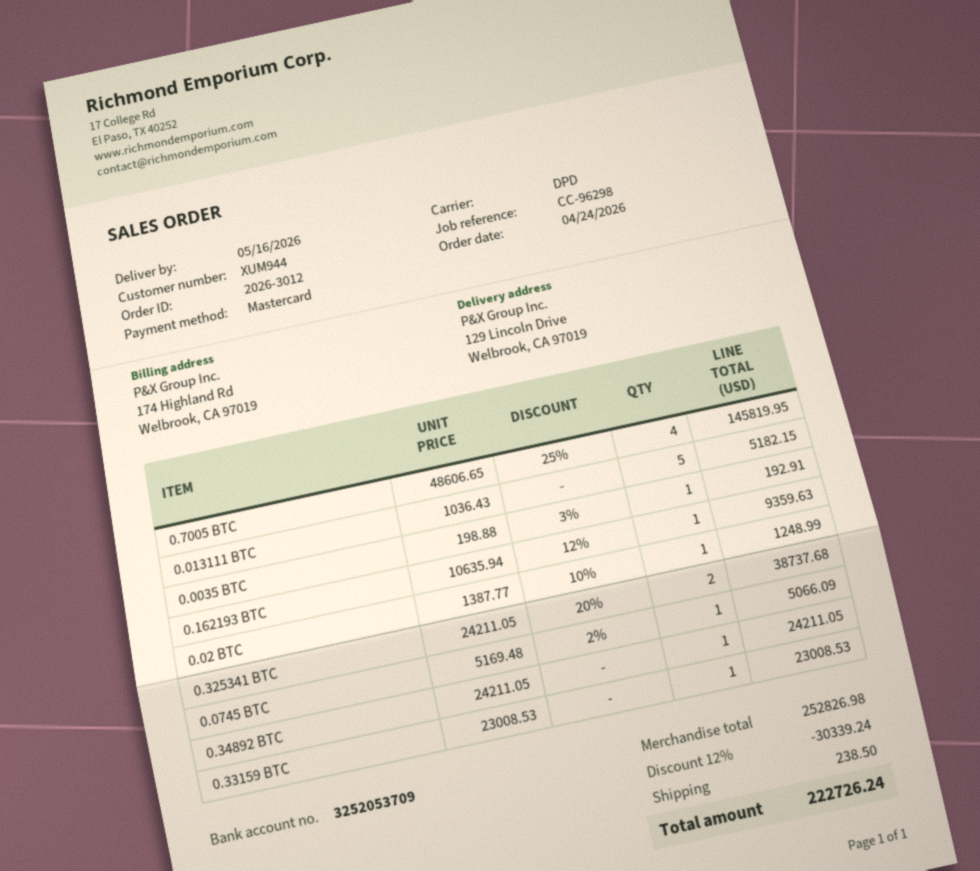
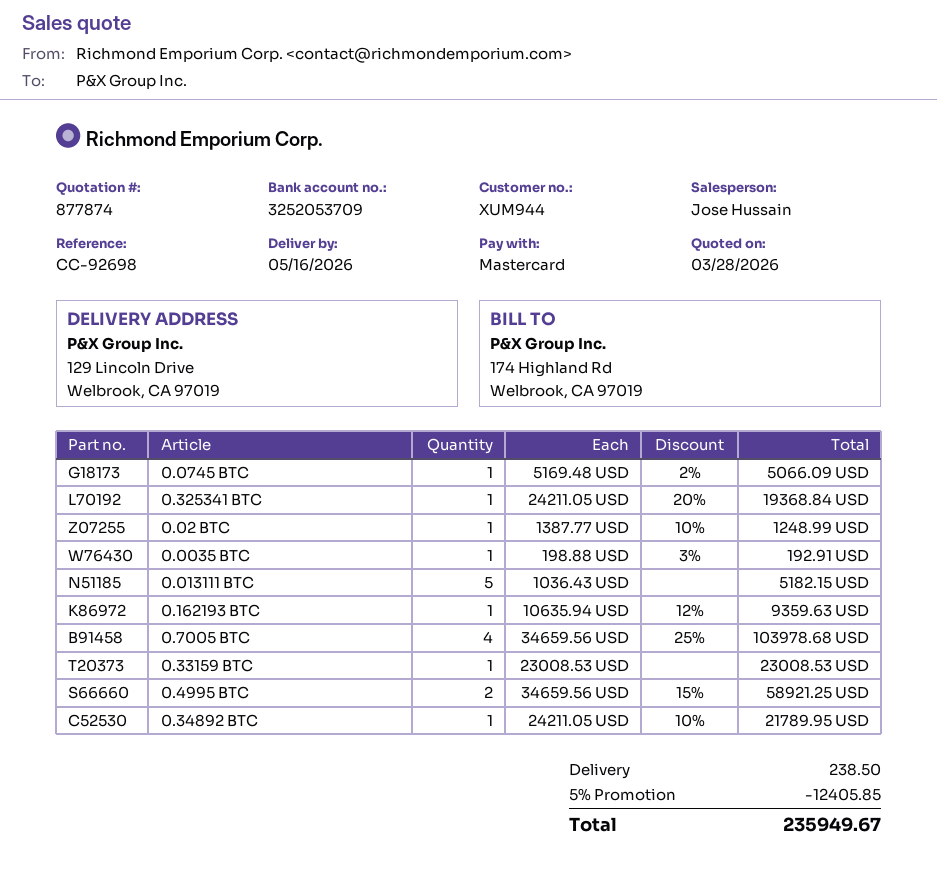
reference: CC-96298 -> CC-92698
0.7005 BTC: 4 x 48606.65 - 25% = 145819.95 -> 4 x 34659.56 - 25% = 103978.68
0.325341 BTC: 2 x 24211.05 - 20% = 38737.68 -> 1 x 24211.05 - 20% = 19368.84
0.34892 BTC: 1 x 24211.05 = 24211.05 -> 1 x 24211.05 - 10% = 21789.95
0.4995 BTC: none -> 2 x 34659.56 - 15% = 58921.25
discount: 12% = 30339.24 -> 5% = 12405.85
total: 222726.24 -> 235949.67

